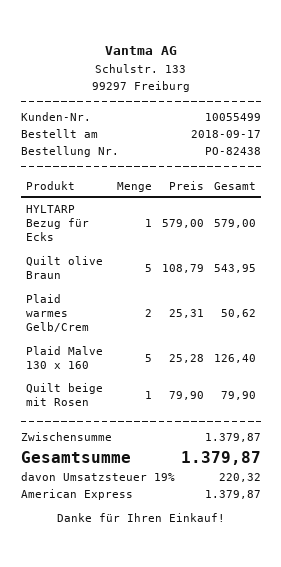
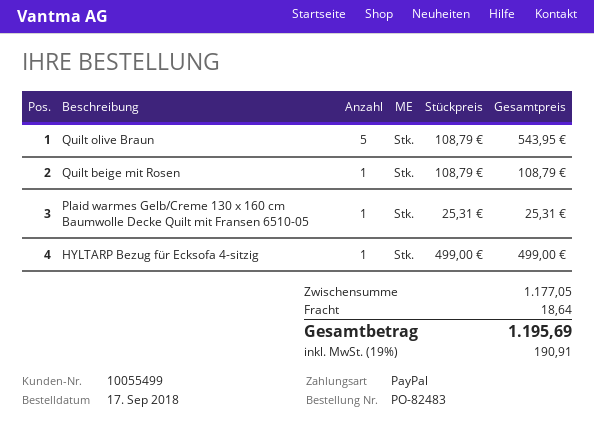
order number: PO-82438 -> PO-82483
payment method: American Express -> PayPal
HYLTARP Bezug für Ecks: 1 x 579.00 = 579.00 -> 1 x 499.00 = 499.00
Plaid warmes Gelb/Crem: 2 x 25.31 = 50.62 -> 1 x 25.31 = 25.31
Plaid Malve 130 x 160: 5 x 25.28 = 126.40 -> none
Quilt beige mit Rosen: 1 x 79.90 = 79.90 -> 1 x 108.79 = 108.79
subtotal: 1379.87 -> 1177.05
shipping: none -> 18.64
tax: 19% = 220.32 -> 19% = 190.91
total: 1379.87 -> 1195.69

